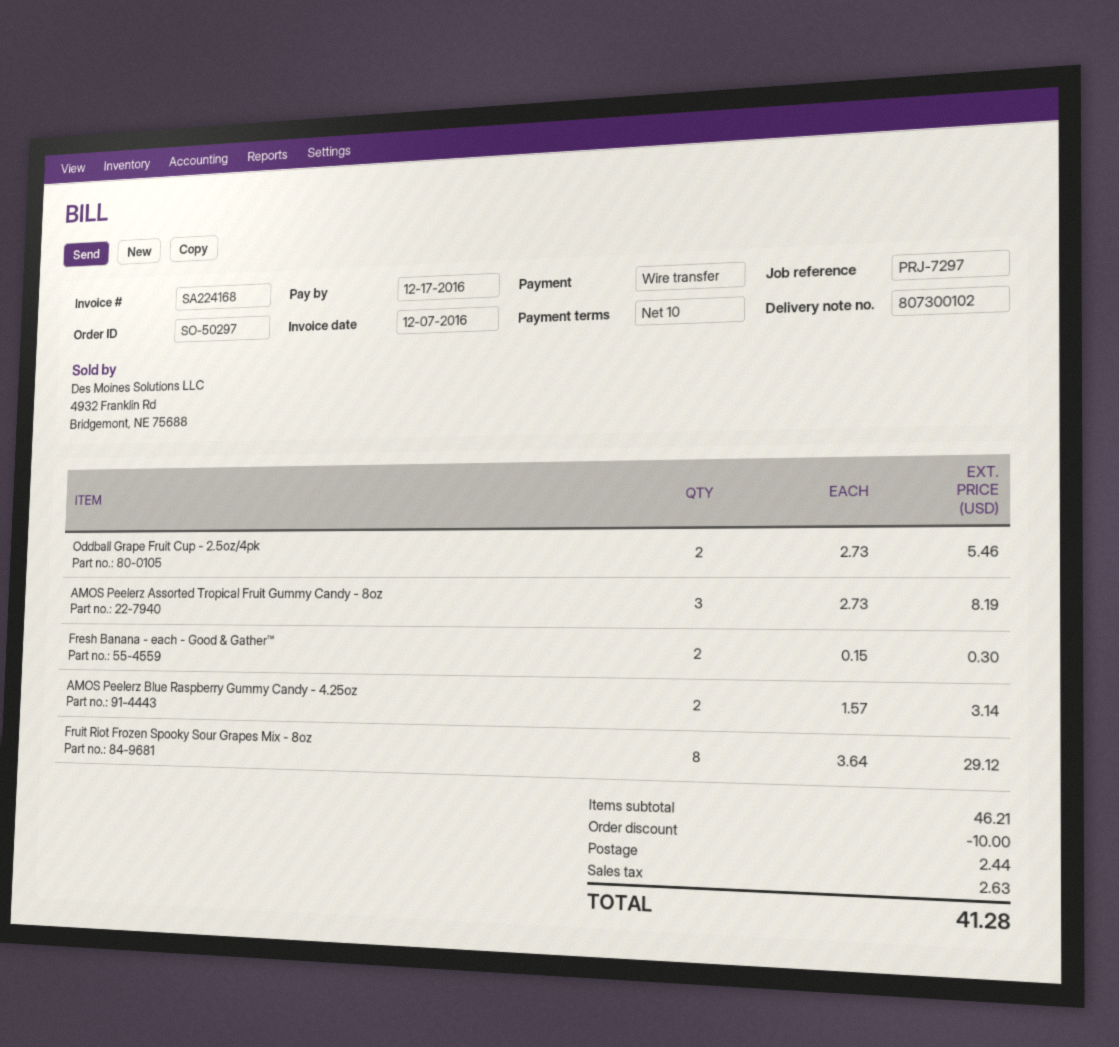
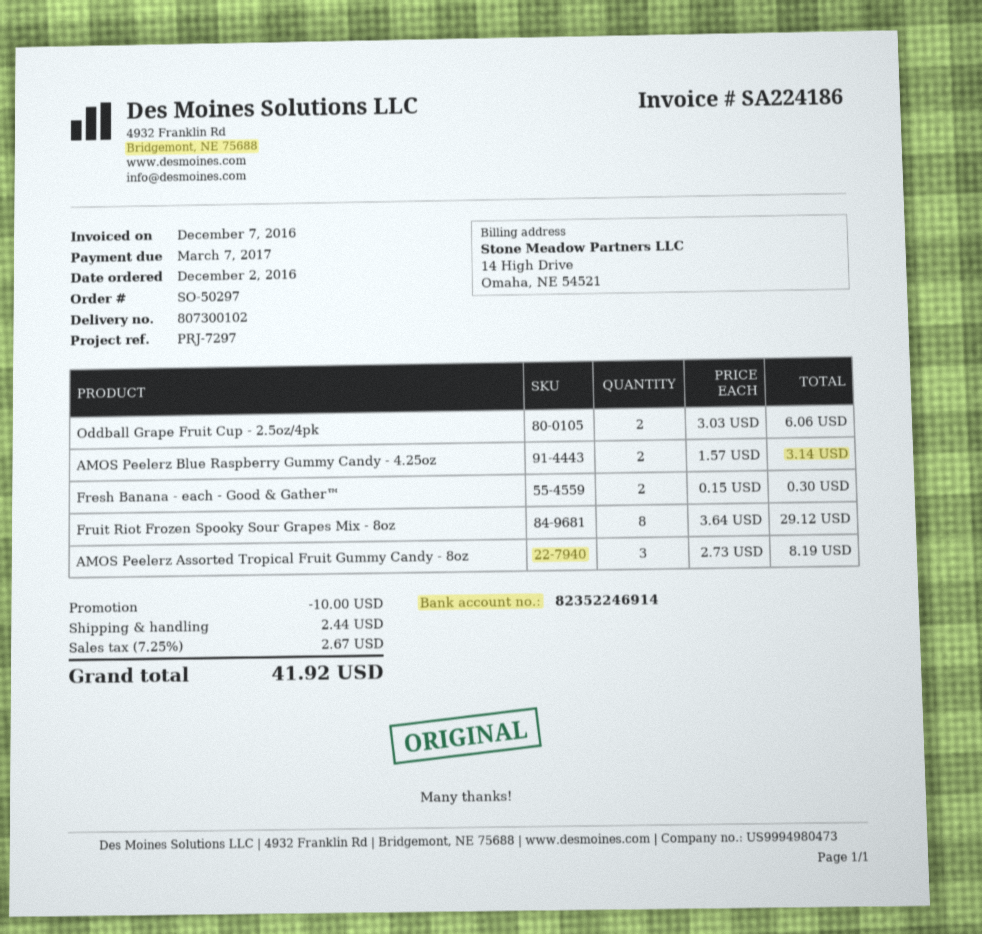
invoice number: SA224168 -> SA224186
due date: 2016-12-17 -> 2017-03-07
Oddball Grape Fruit Cup - 2.5oz/4pk: 2 x 2.73 = 5.46 -> 2 x 3.03 = 6.06
tax: 2.63 -> 2.67
total: 41.28 -> 41.92

